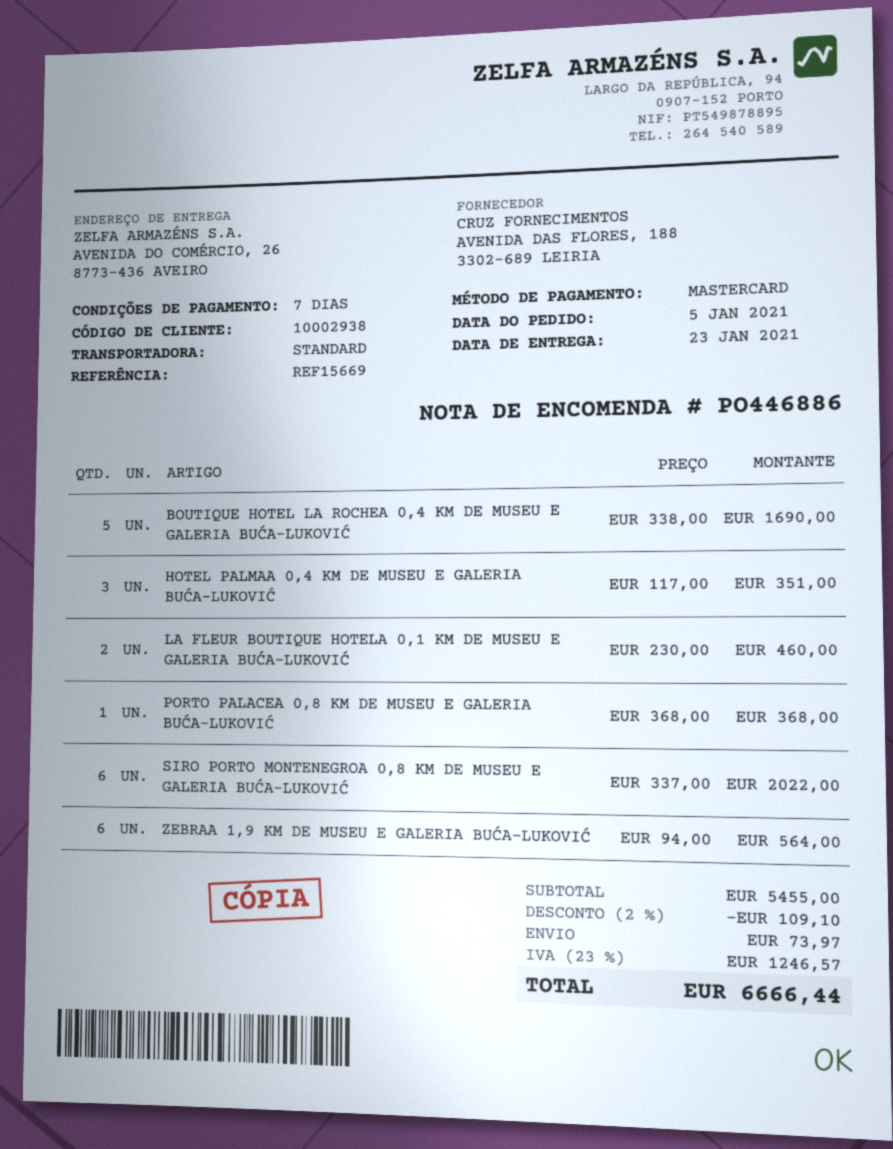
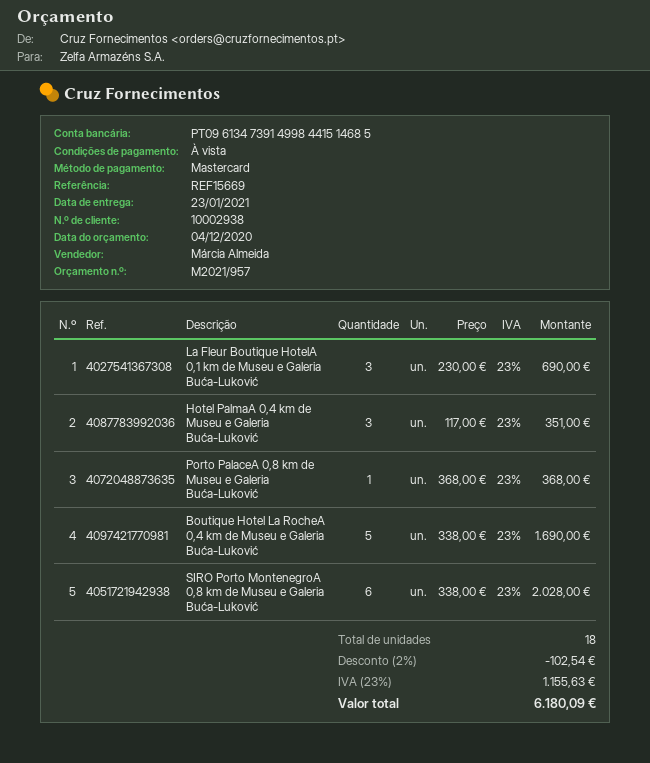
payment terms: 7 days -> on receipt
LA FLEUR BOUTIQUE HOTELA 0,1 KM DE MUSEU E GALERIA BUĆA-LUKOVIĆ: 2 x 230.00 = 460.00 -> 3 x 230.00 = 690.00
SIRO PORTO MONTENEGROA 0,8 KM DE MUSEU E GALERIA BUĆA-LUKOVIĆ: 6 x 337.00 = 2022.00 -> 6 x 338.00 = 2028.00
ZEBRAA 1,9 KM DE MUSEU E GALERIA BUĆA-LUKOVIĆ: 6 x 94.00 = 564.00 -> none
discount: 2% = 109.10 -> 2% = 102.54
shipping: 73.97 -> none
tax: 23% = 1246.57 -> 23% = 1155.63
total: 6666.44 -> 6180.09

